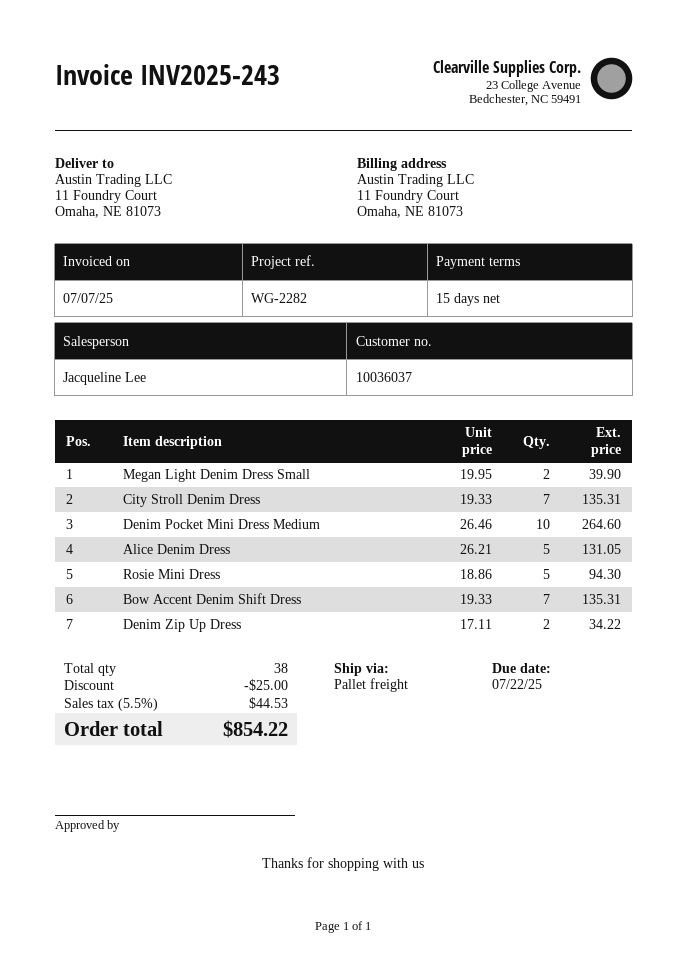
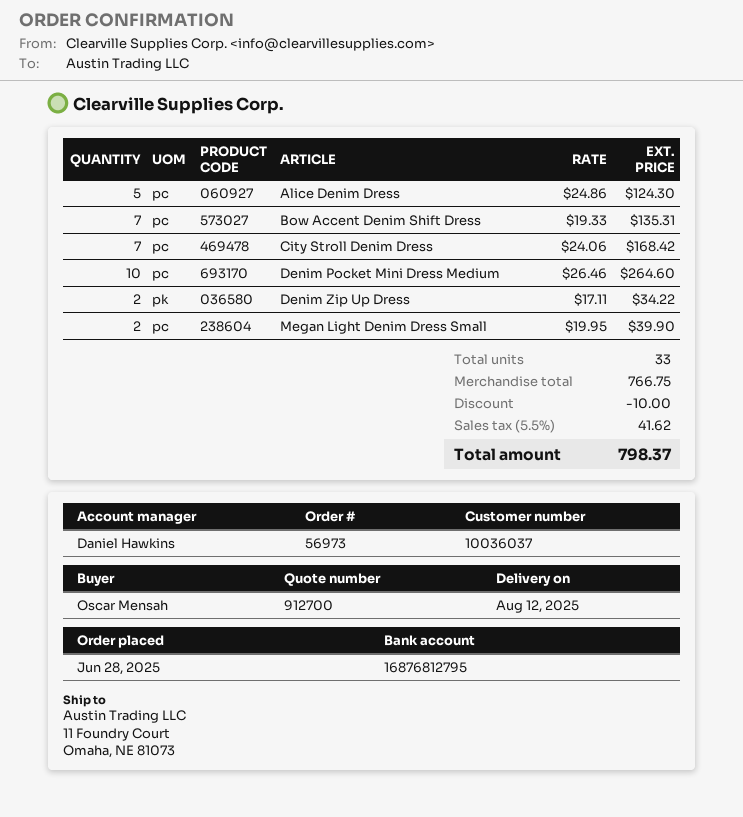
sales rep: Jacqueline Lee -> Daniel Hawkins
City Stroll Denim Dress: 7 x 19.33 = 135.31 -> 7 x 24.06 = 168.42
Alice Denim Dress: 5 x 26.21 = 131.05 -> 5 x 24.86 = 124.30
Rosie Mini Dress: 5 x 18.86 = 94.30 -> none
total quantity: 38 -> 33
discount: 25.00 -> 10.00
tax: 5.5% = 44.53 -> 5.5% = 41.62
total: 854.22 -> 798.37

